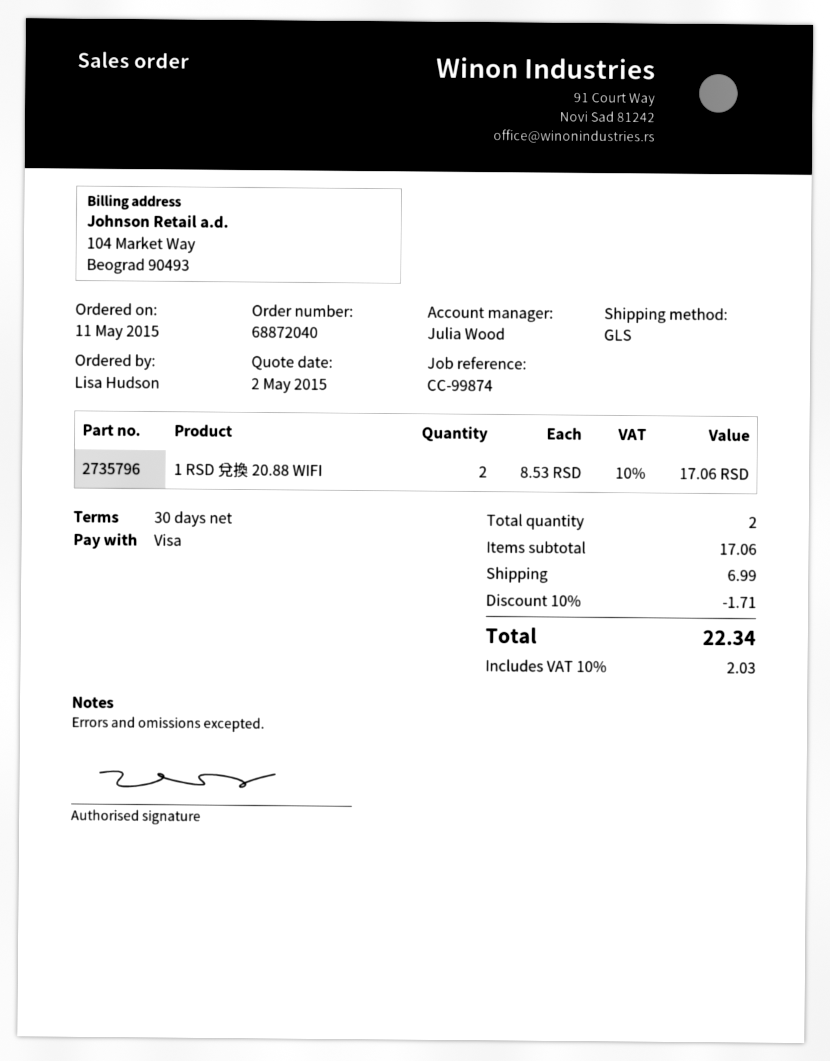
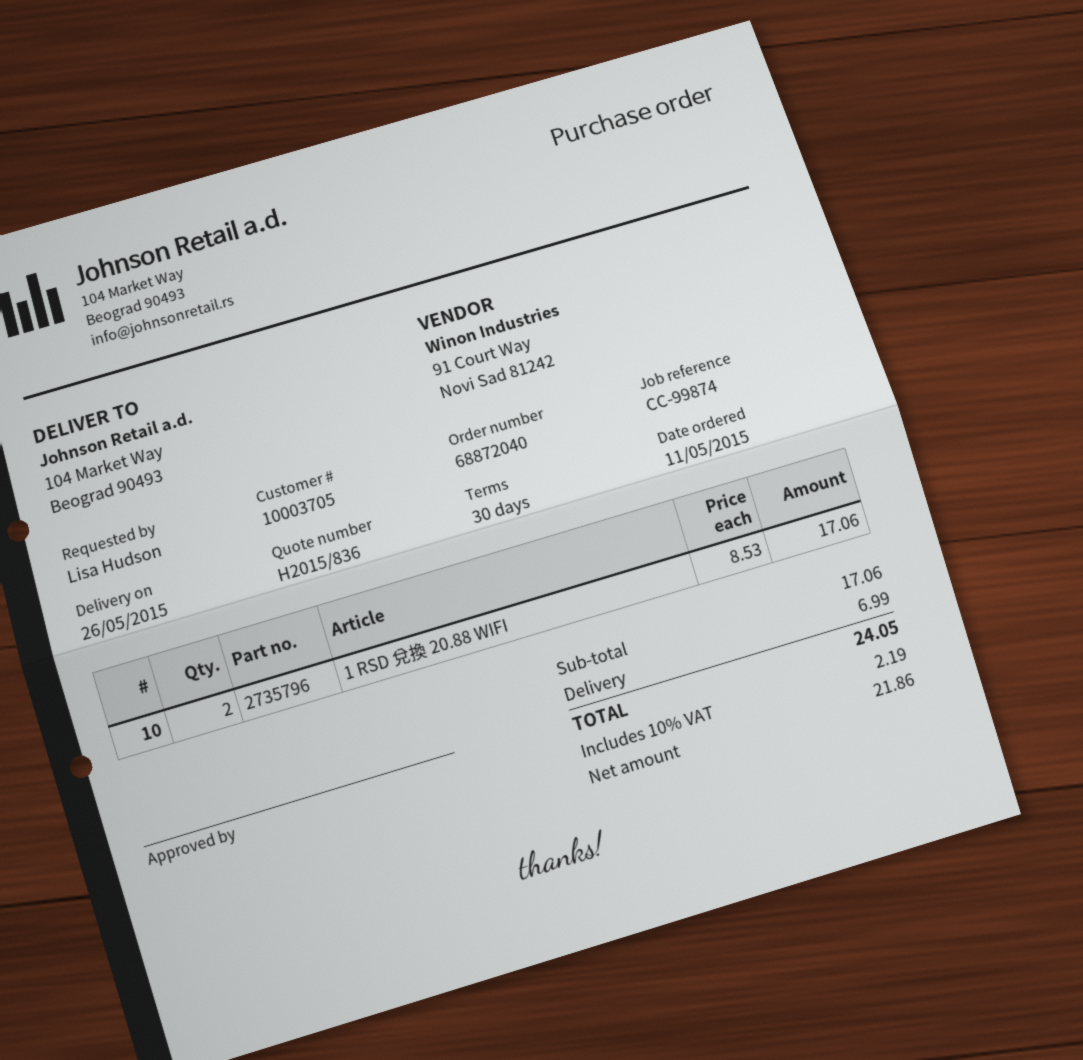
discount: 10% = 1.71 -> none
tax: 10% = 2.03 -> 10% = 2.19
total: 22.34 -> 24.05

